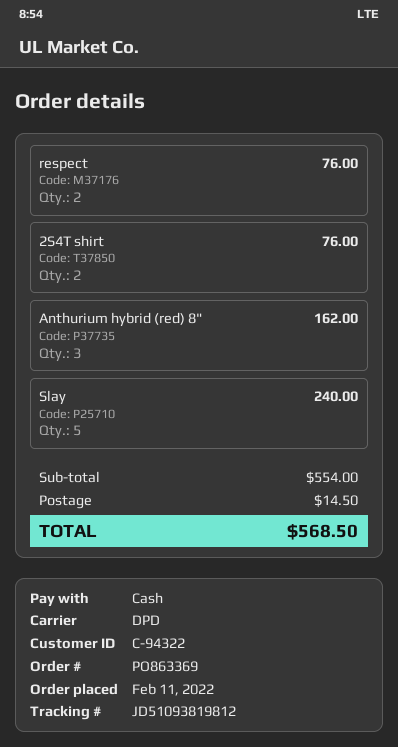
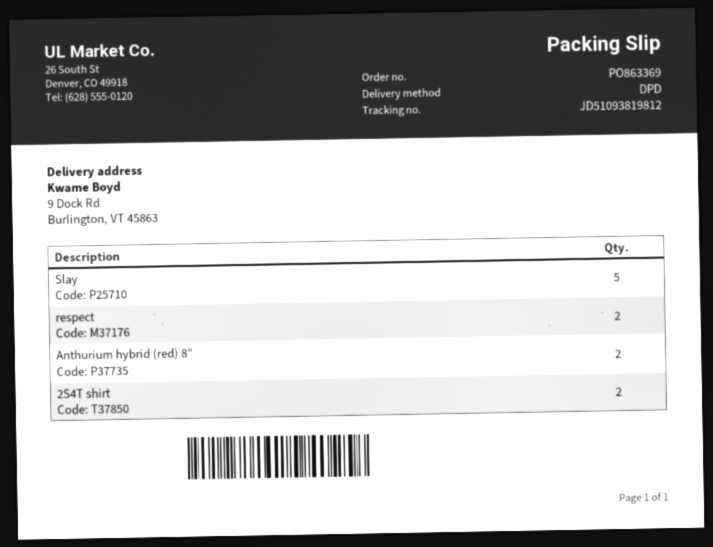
Anthurium hybrid (red) 8": 3 -> 2

